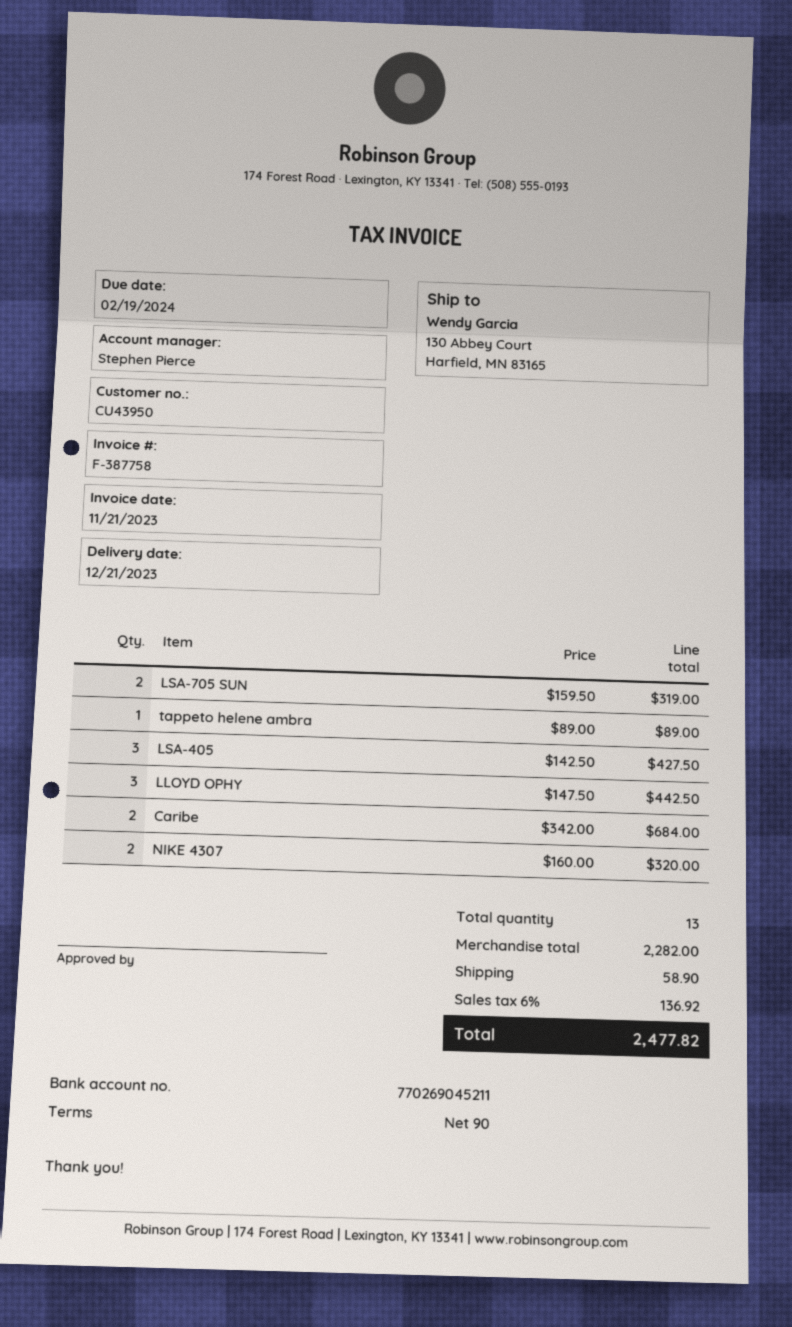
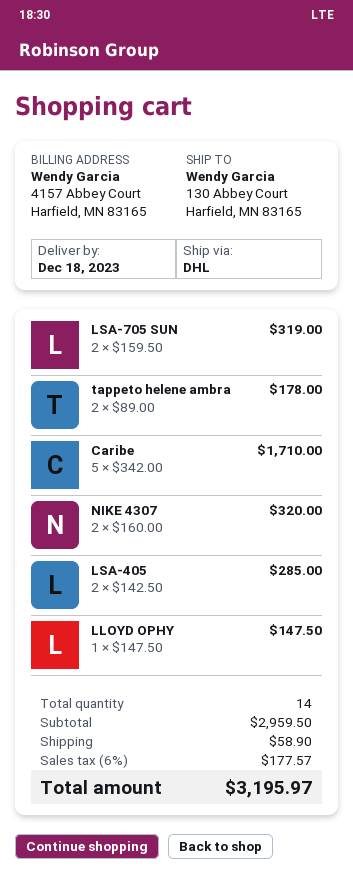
delivery date: 2023-12-21 -> 2023-12-18
tappeto helene ambra: 1 x 89.00 = 89.00 -> 2 x 89.00 = 178.00
LSA-405: 3 x 142.50 = 427.50 -> 2 x 142.50 = 285.00
LLOYD OPHY: 3 x 147.50 = 442.50 -> 1 x 147.50 = 147.50
Caribe: 2 x 342.00 = 684.00 -> 5 x 342.00 = 1710.00
total quantity: 13 -> 14
subtotal: 2282.00 -> 2959.50
tax: 6% = 136.92 -> 6% = 177.57
total: 2477.82 -> 3195.97

